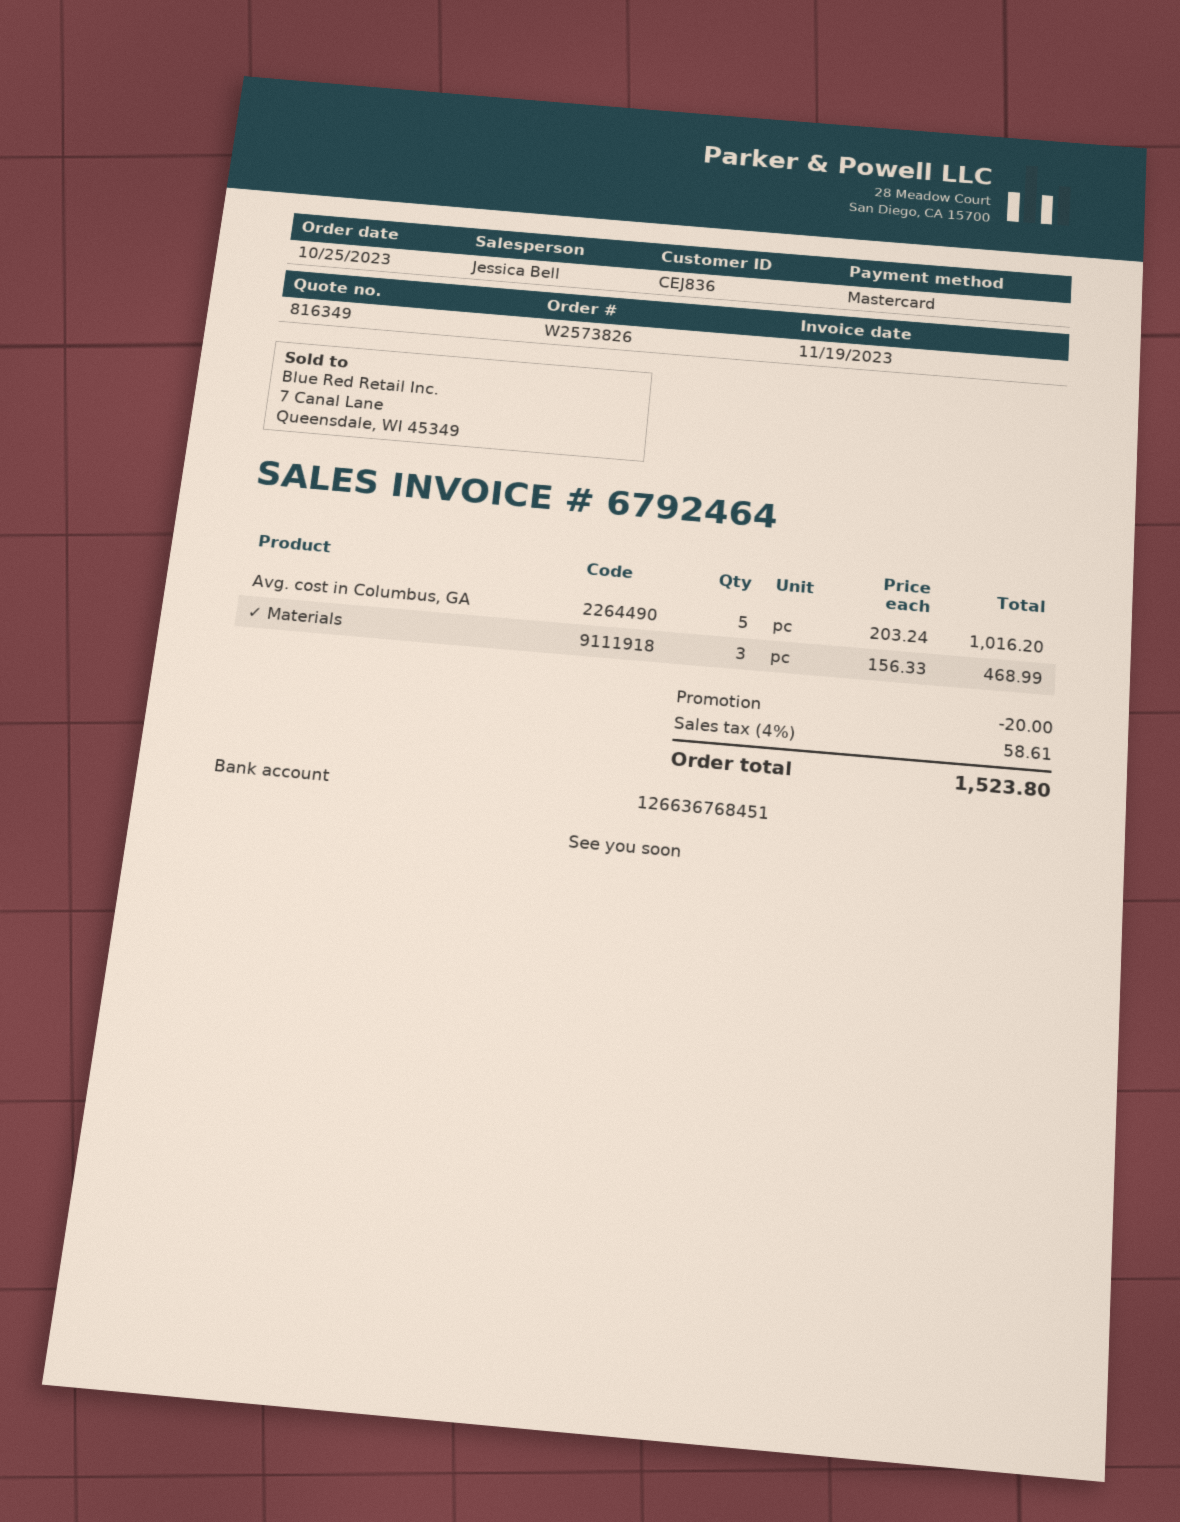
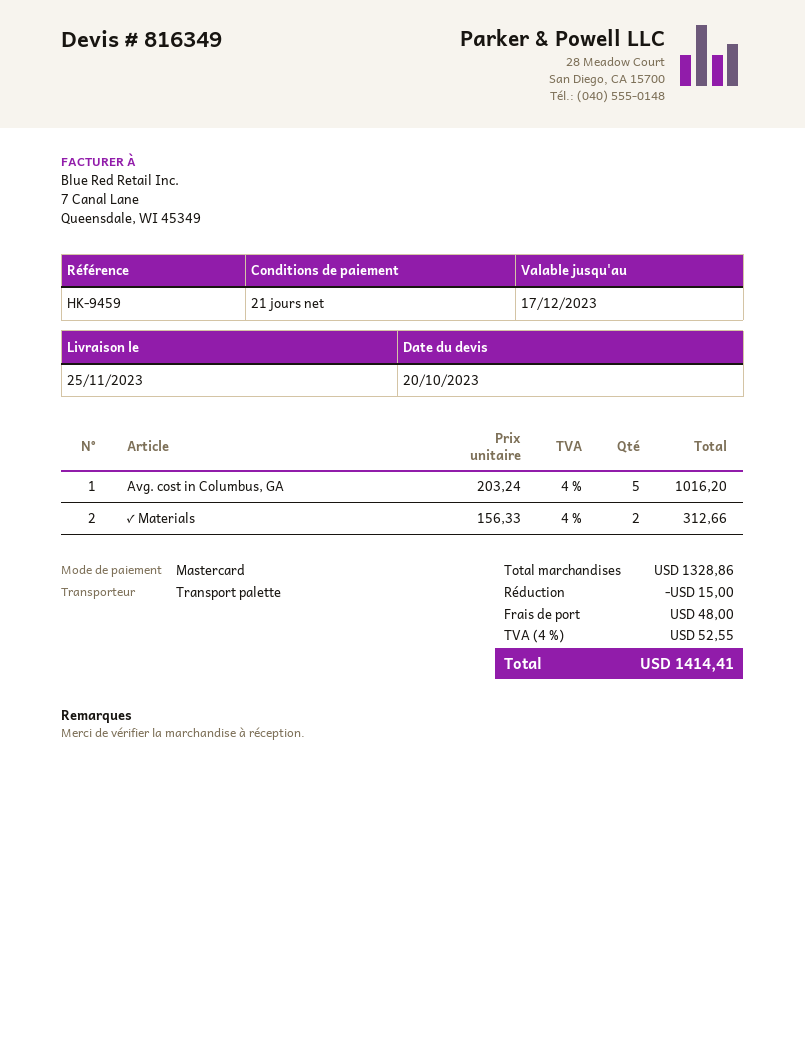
✓ Materials: 3 x 156.33 = 468.99 -> 2 x 156.33 = 312.66
discount: 20.00 -> 15.00
shipping: none -> 48.00
tax: 4% = 58.61 -> 4% = 52.55
total: 1523.80 -> 1414.41

